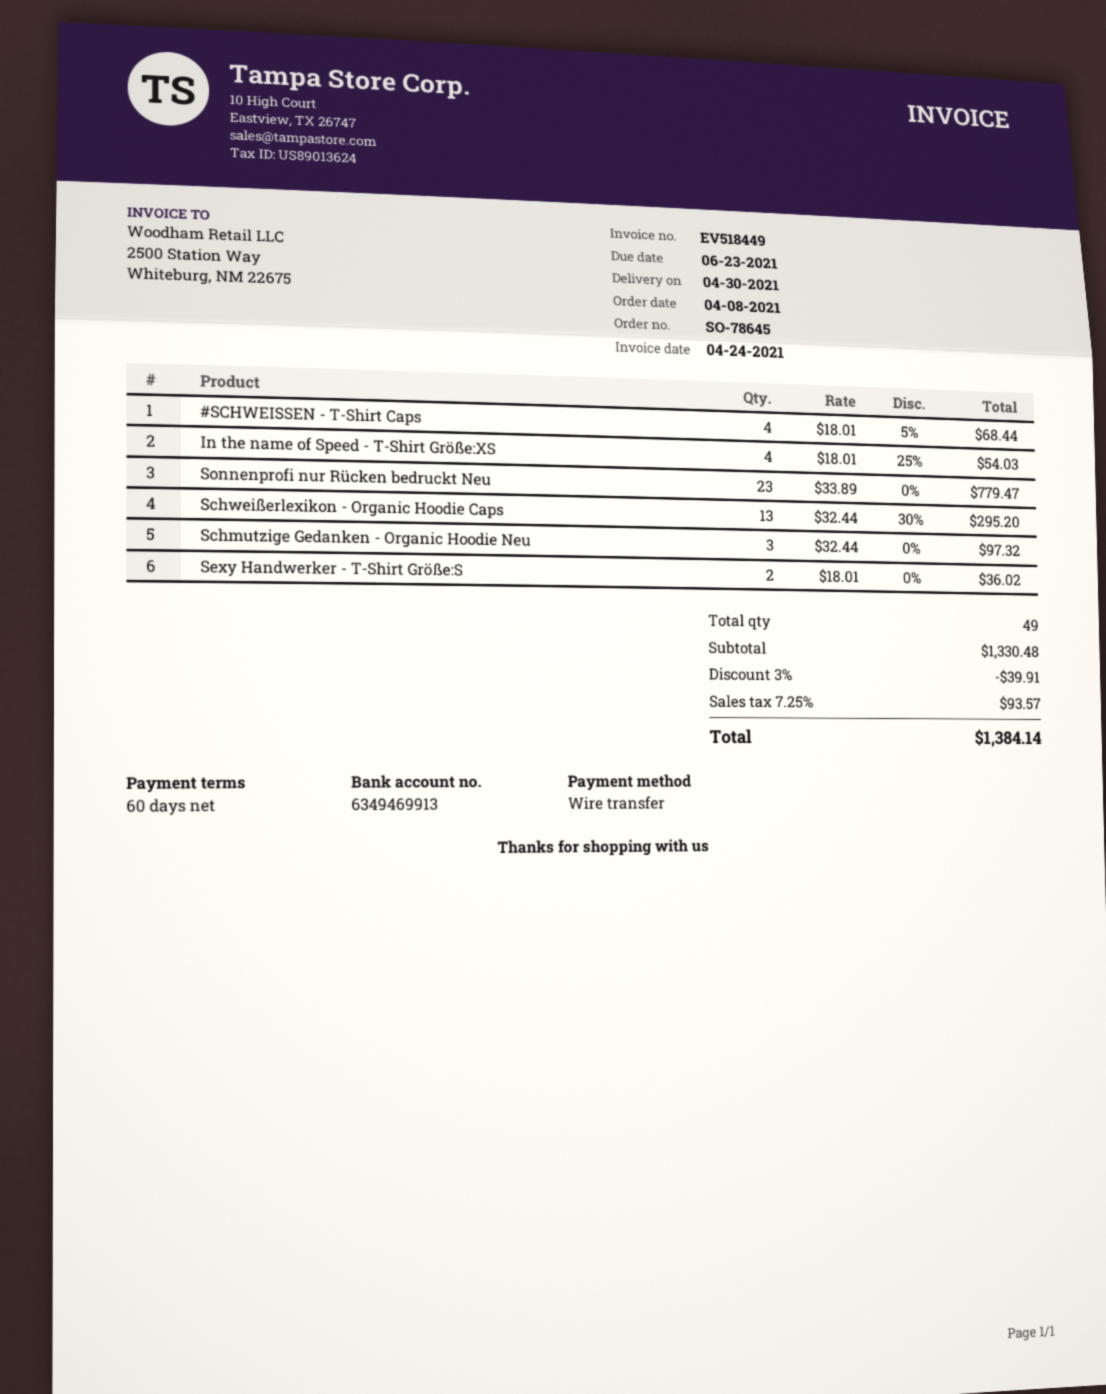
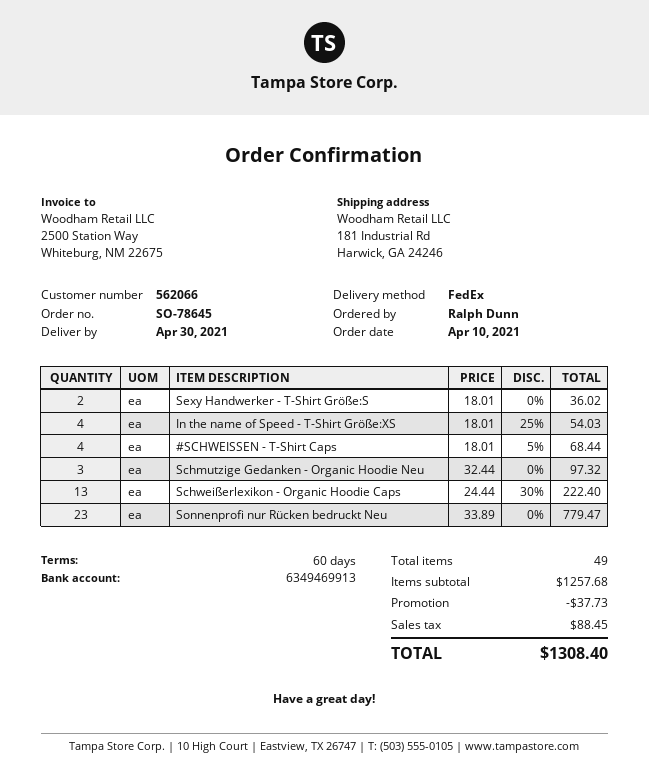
order date: 2021-04-08 -> 2021-04-10
Schweißerlexikon - Organic Hoodie Caps: 13 x 32.44 - 30% = 295.20 -> 13 x 24.44 - 30% = 222.40
subtotal: 1330.48 -> 1257.68
discount: 39.91 -> 37.73
tax: 93.57 -> 88.45
total: 1384.14 -> 1308.40

